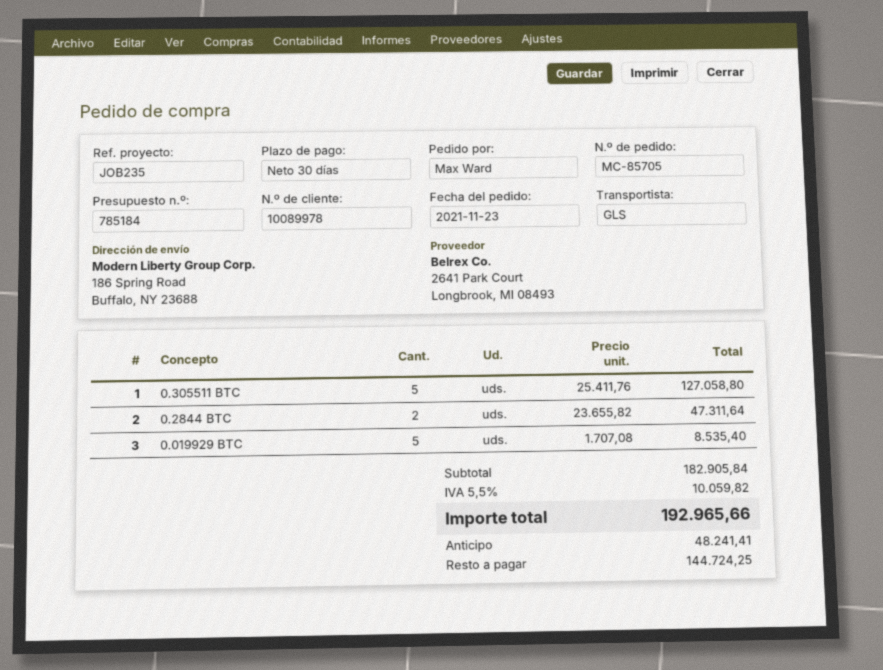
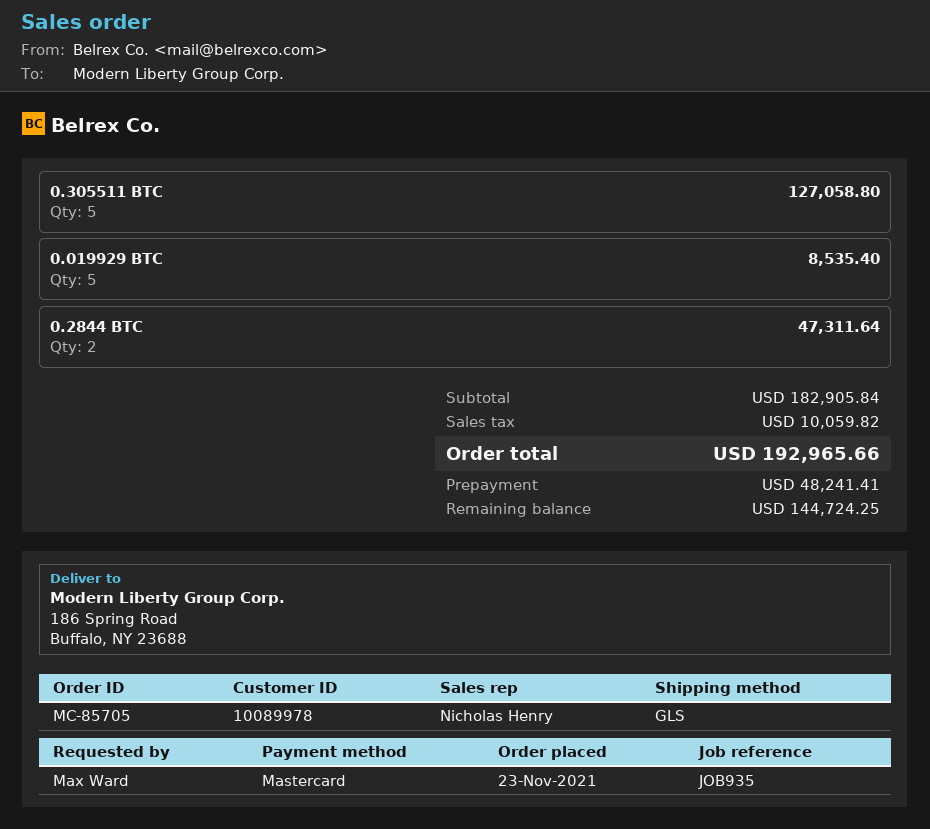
reference: JOB235 -> JOB935

